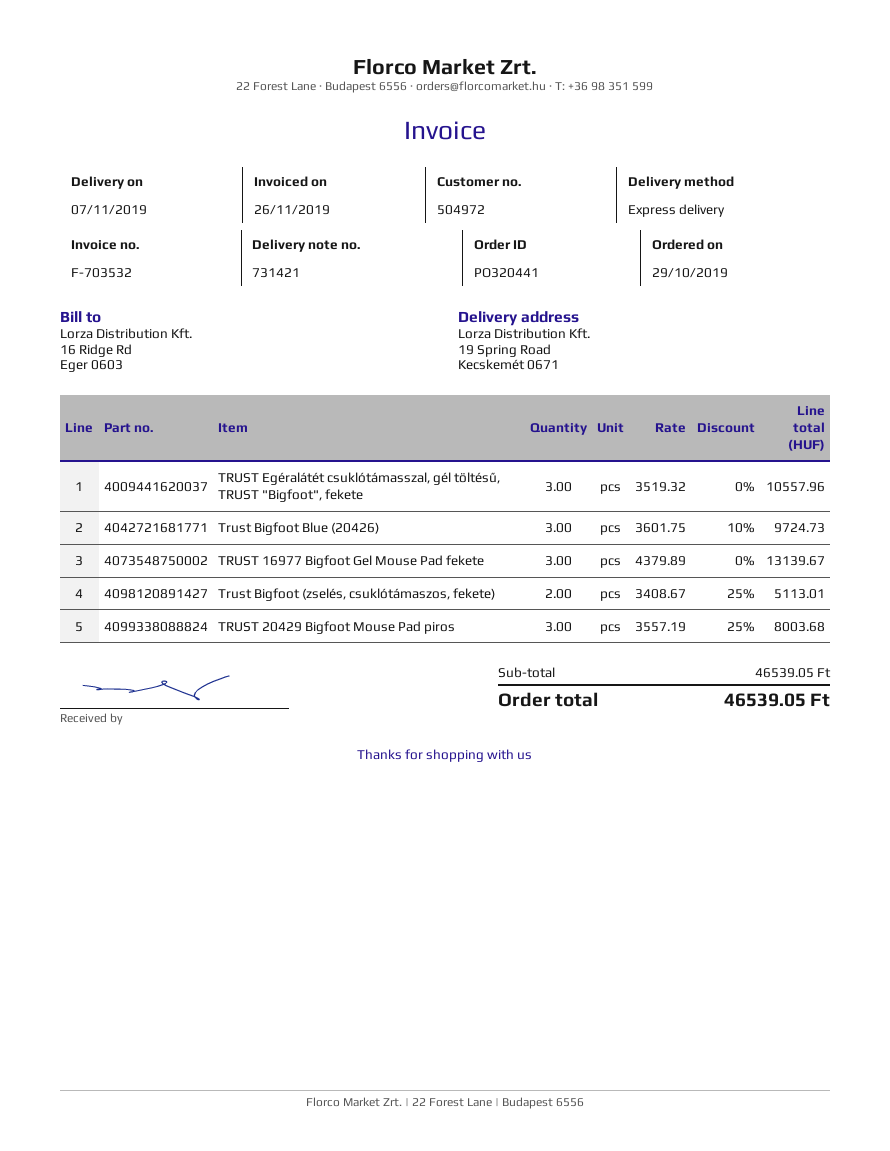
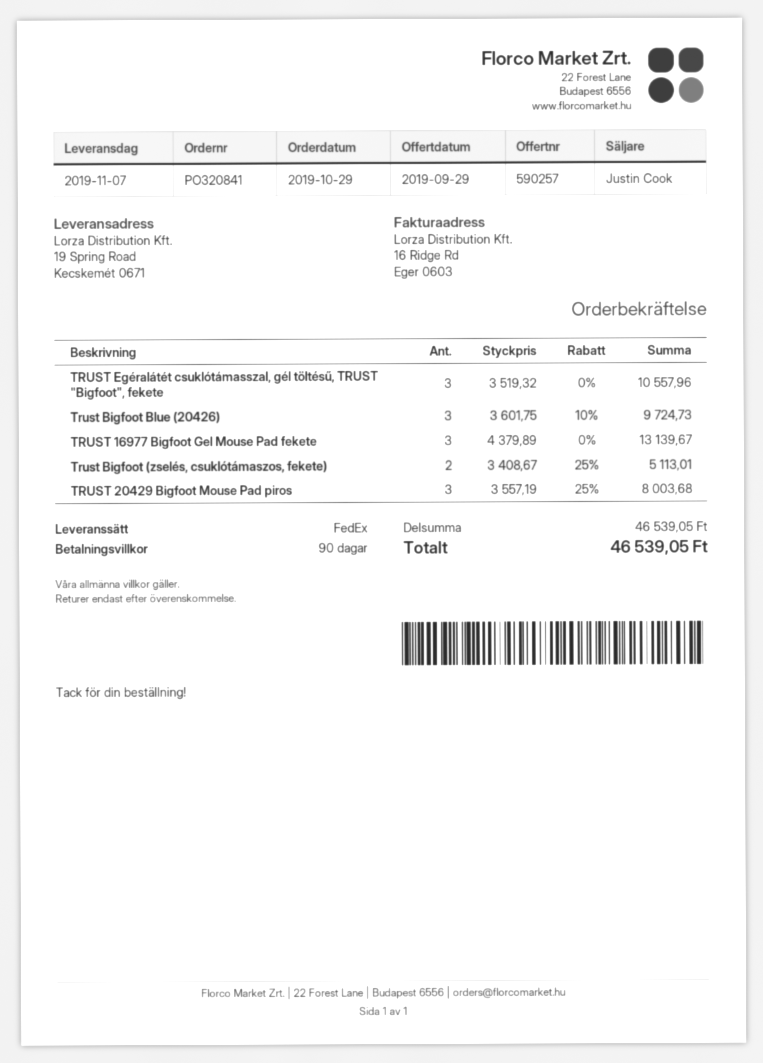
order number: PO320441 -> PO320841
shipping method: express -> FedEx

